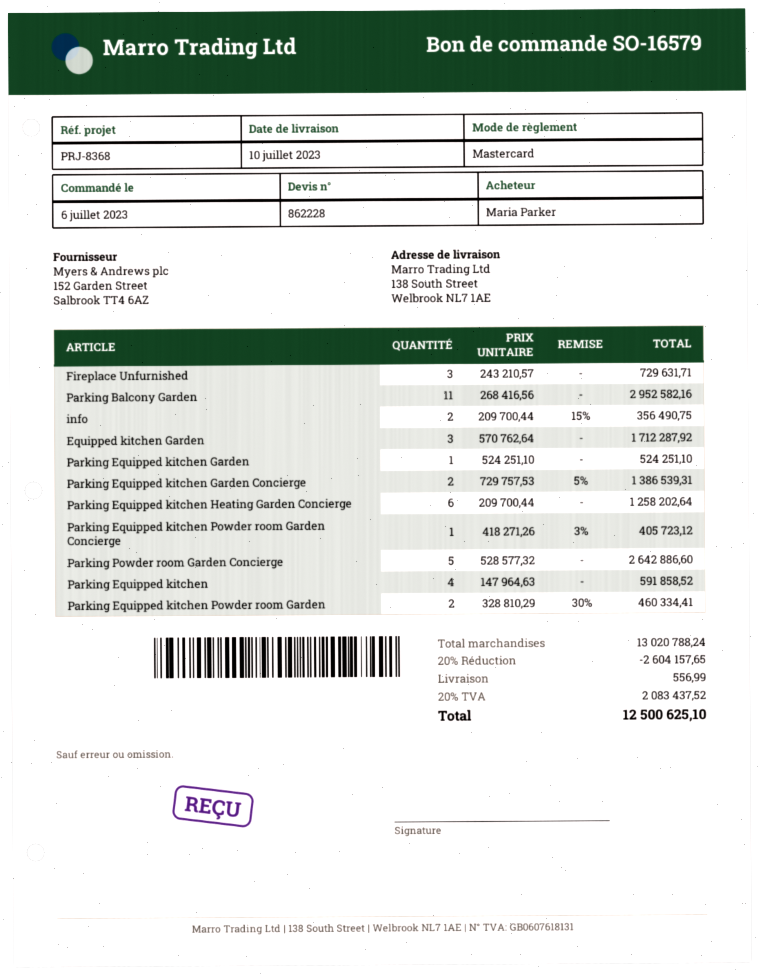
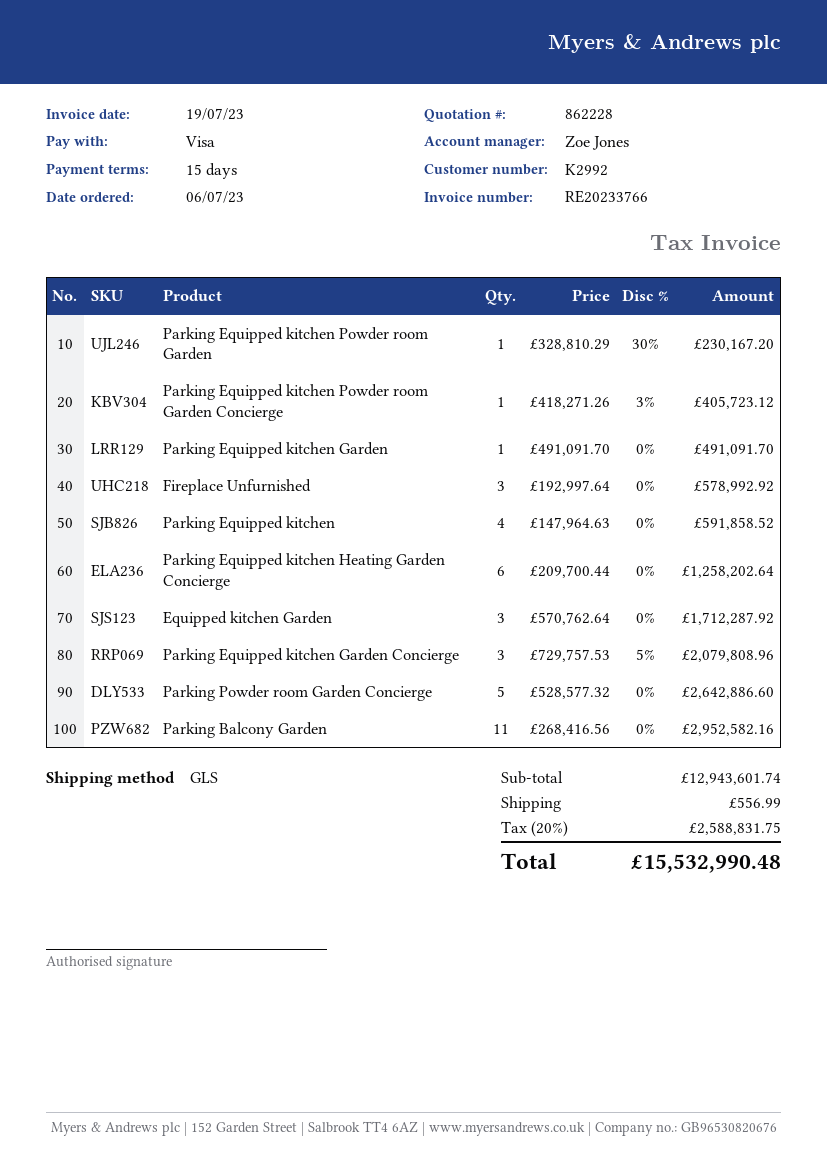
payment method: Mastercard -> Visa
Fireplace Unfurnished: 3 x 243210.57 = 729631.71 -> 3 x 192997.64 = 578992.92
info: 2 x 209700.44 - 15% = 356490.75 -> none
Parking Equipped kitchen Garden: 1 x 524251.10 = 524251.10 -> 1 x 491091.70 = 491091.70
Parking Equipped kitchen Garden Concierge: 2 x 729757.53 - 5% = 1386539.31 -> 3 x 729757.53 - 5% = 2079808.96
Parking Equipped kitchen Powder room Garden: 2 x 328810.29 - 30% = 460334.41 -> 1 x 328810.29 - 30% = 230167.20
subtotal: 13020788.24 -> 12943601.74
discount: 20% = 2604157.65 -> none
tax: 20% = 2083437.52 -> 20% = 2588831.75
total: 12500625.10 -> 15532990.48

